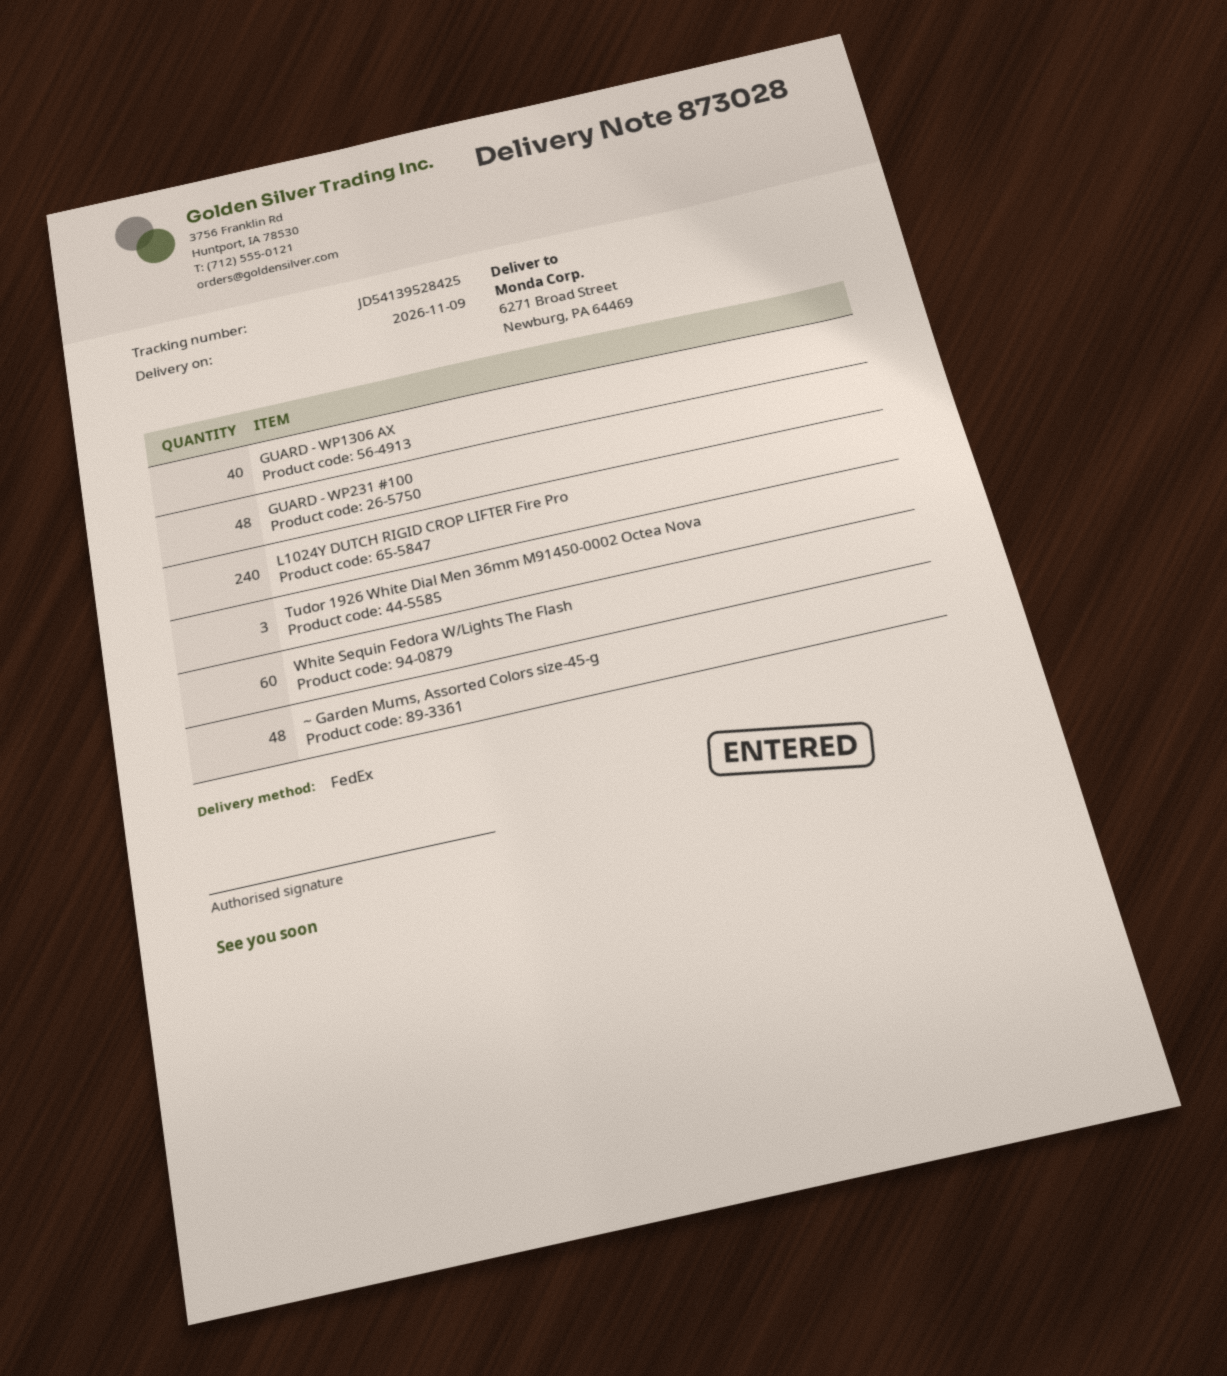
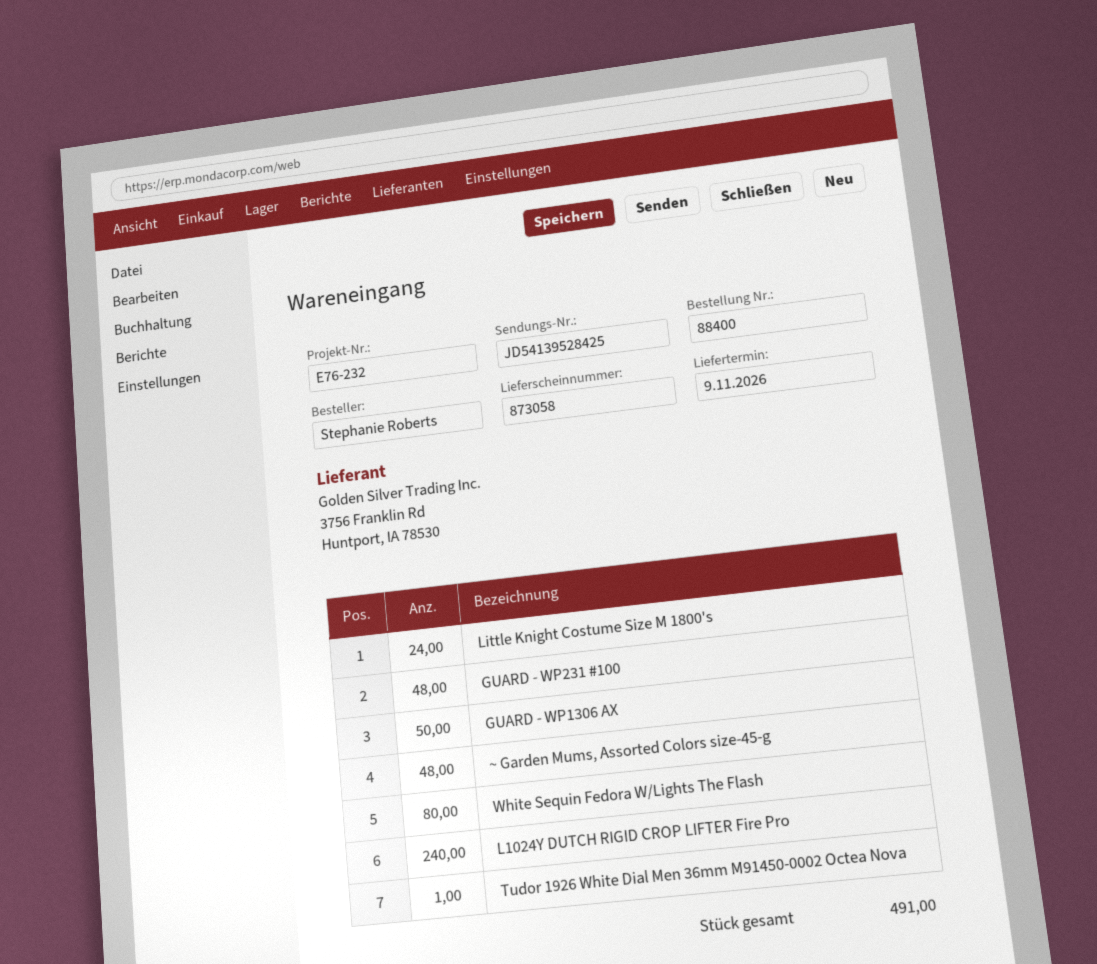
delivery note number: 873028 -> 873058
GUARD - WP1306 AX: 40 -> 50
Tudor 1926 White Dial Men 36mm M91450-0002 Octea Nova: 3 -> 1
White Sequin Fedora W/Lights The Flash: 60 -> 80
Little Knight Costume Size M 1800's: none -> 24

